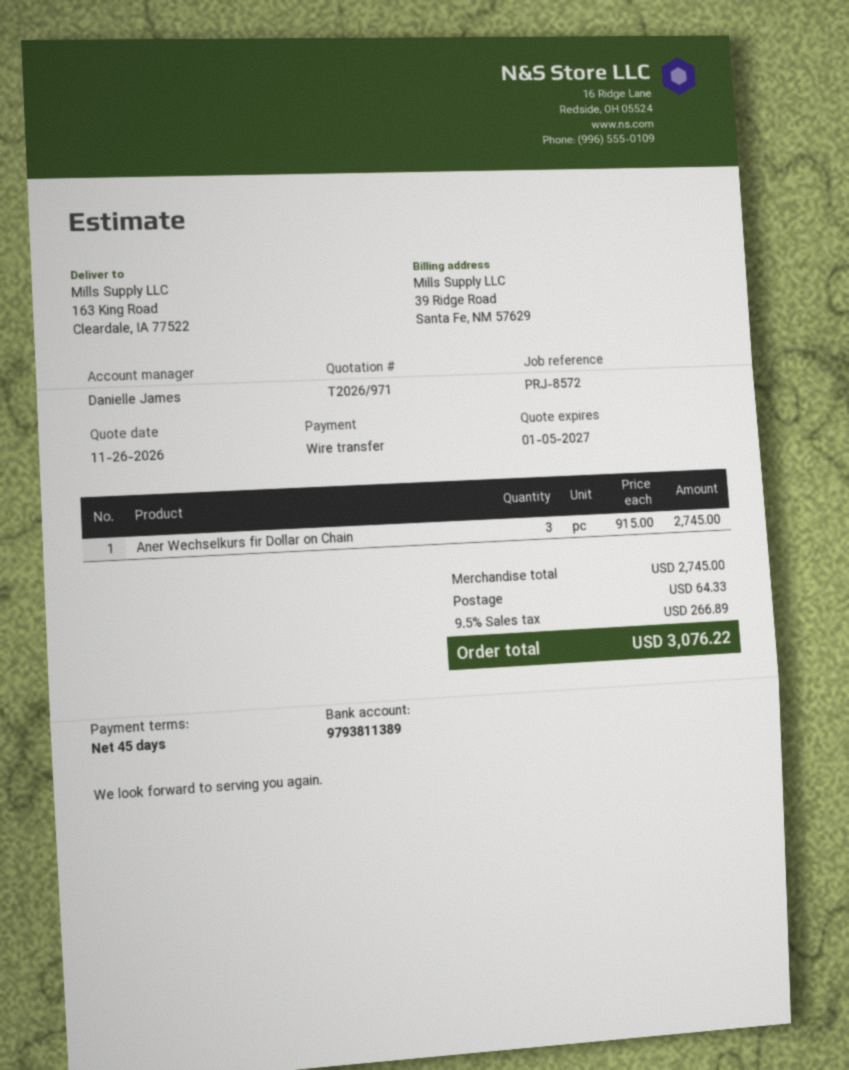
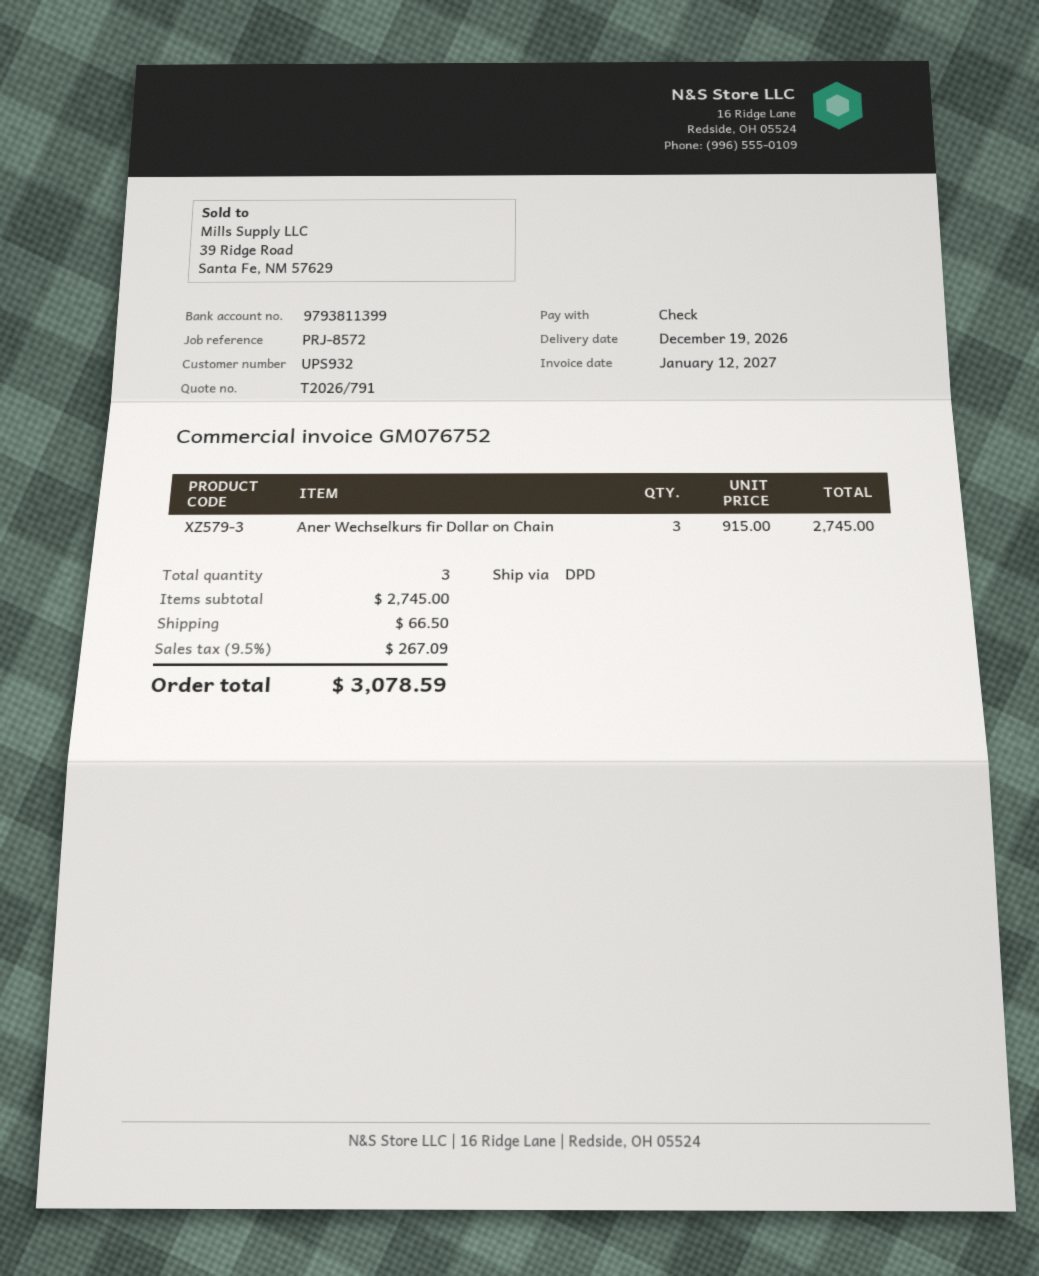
quote number: T2026/971 -> T2026/791
payment method: bank transfer -> cheque
bank account: 9793811389 -> 9793811399
shipping: 64.33 -> 66.50
tax: 9.5% = 266.89 -> 9.5% = 267.09
total: 3076.22 -> 3078.59

